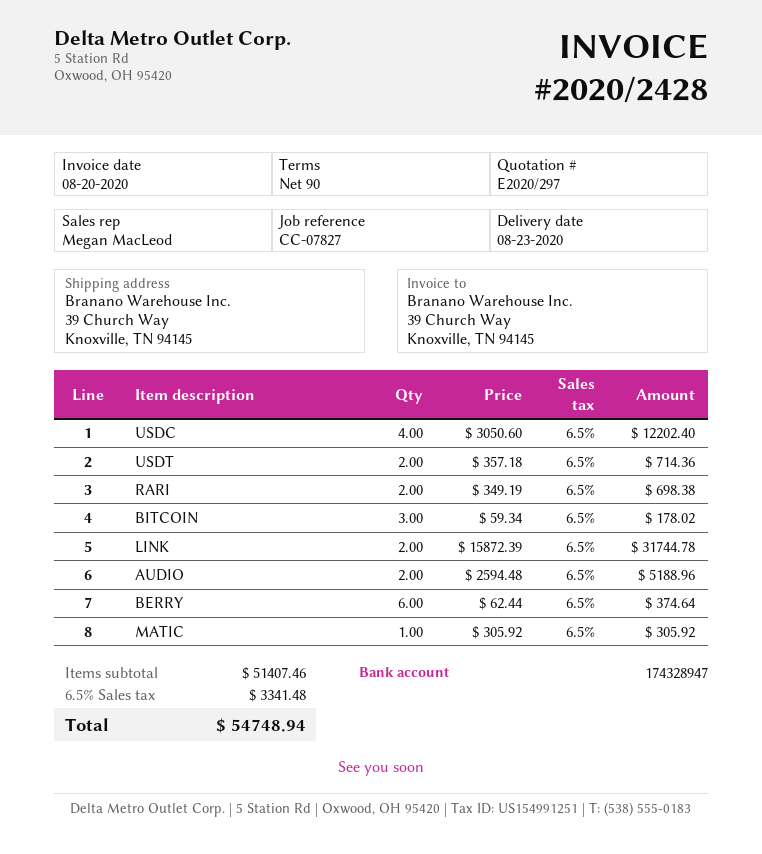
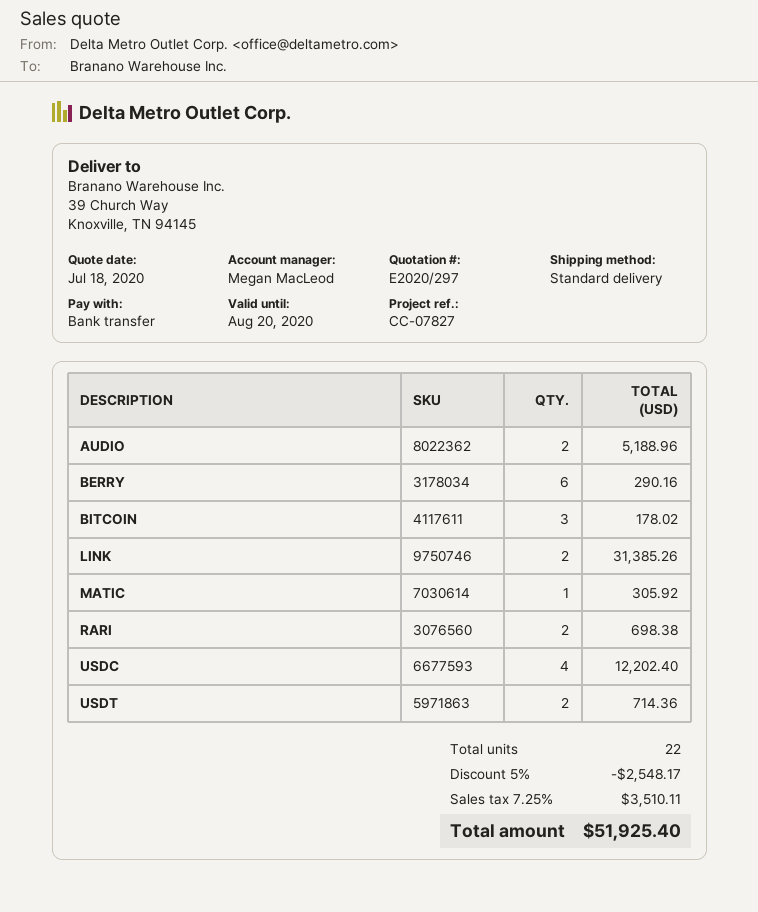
LINK: 2 for 31744.78 -> 2 for 31385.26
BERRY: 6 for 374.64 -> 6 for 290.16
discount: none -> 5% = 2548.17
tax: 6.5% = 3341.48 -> 7.25% = 3510.11
total: 54748.94 -> 51925.40

